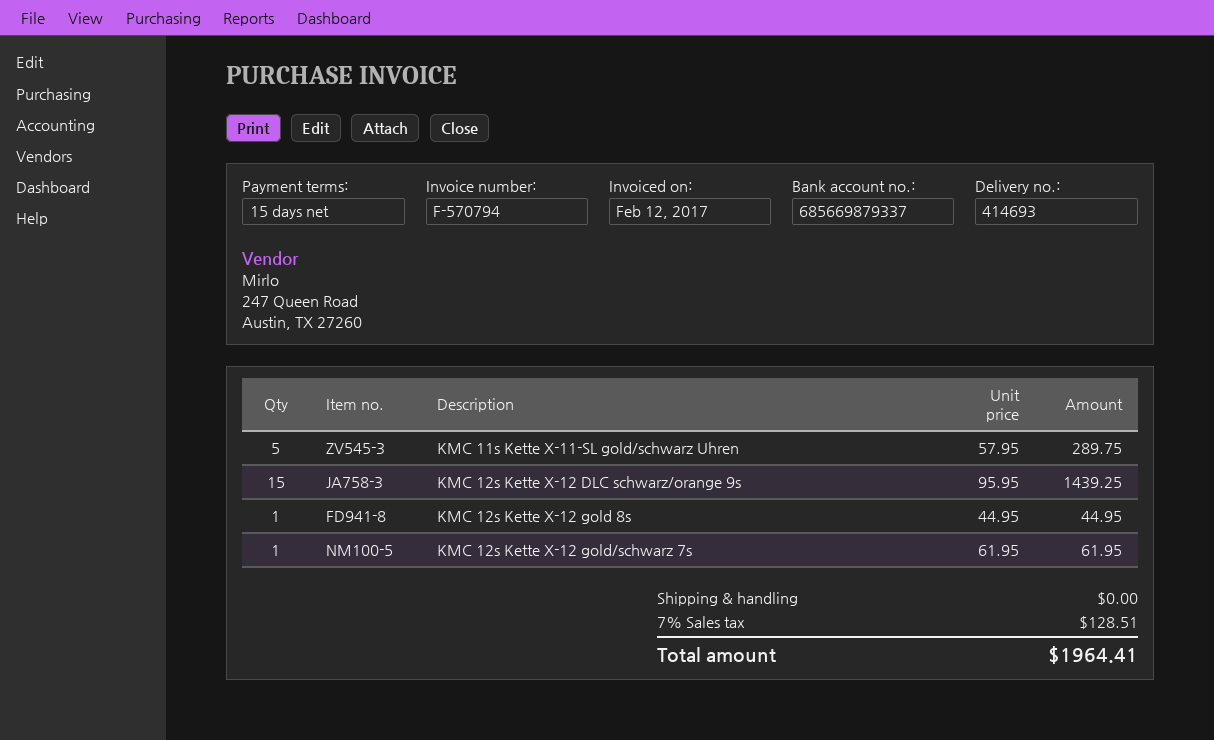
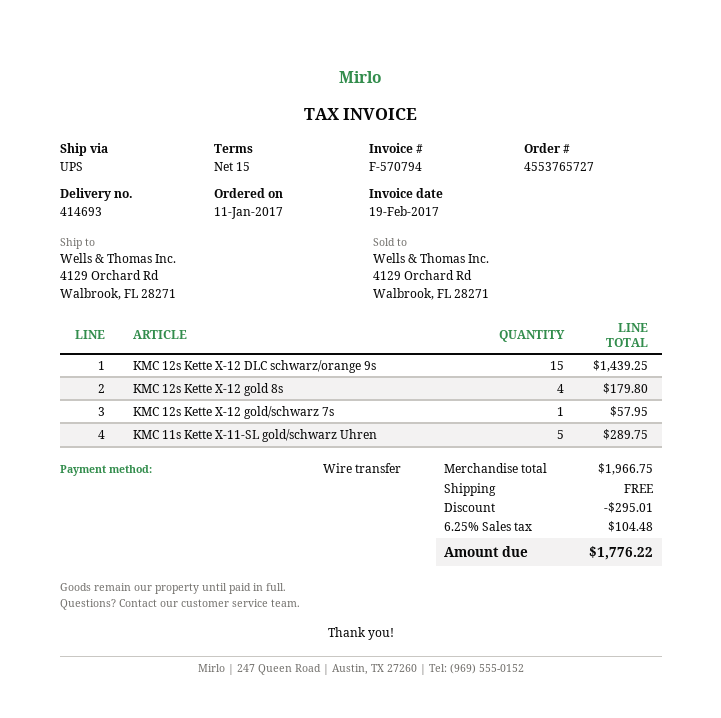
invoice date: 2017-02-12 -> 2017-02-19
KMC 12s Kette X-12 gold 8s: 1 for 44.95 -> 4 for 179.80
KMC 12s Kette X-12 gold/schwarz 7s: 1 for 61.95 -> 1 for 57.95
discount: none -> 295.01
tax: 7% = 128.51 -> 6.25% = 104.48
total: 1964.41 -> 1776.22

